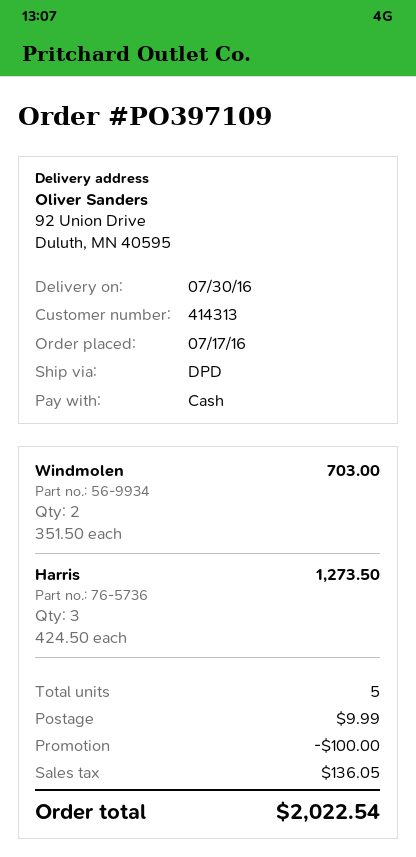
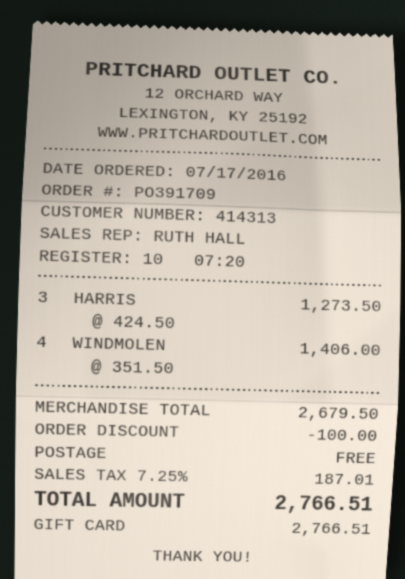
order number: PO397109 -> PO391709
payment method: cash -> gift card
Windmolen: 2 x 351.50 = 703.00 -> 4 x 351.50 = 1406.00
shipping: 9.99 -> 0.00
tax: 136.05 -> 187.01
total: 2022.54 -> 2766.51

